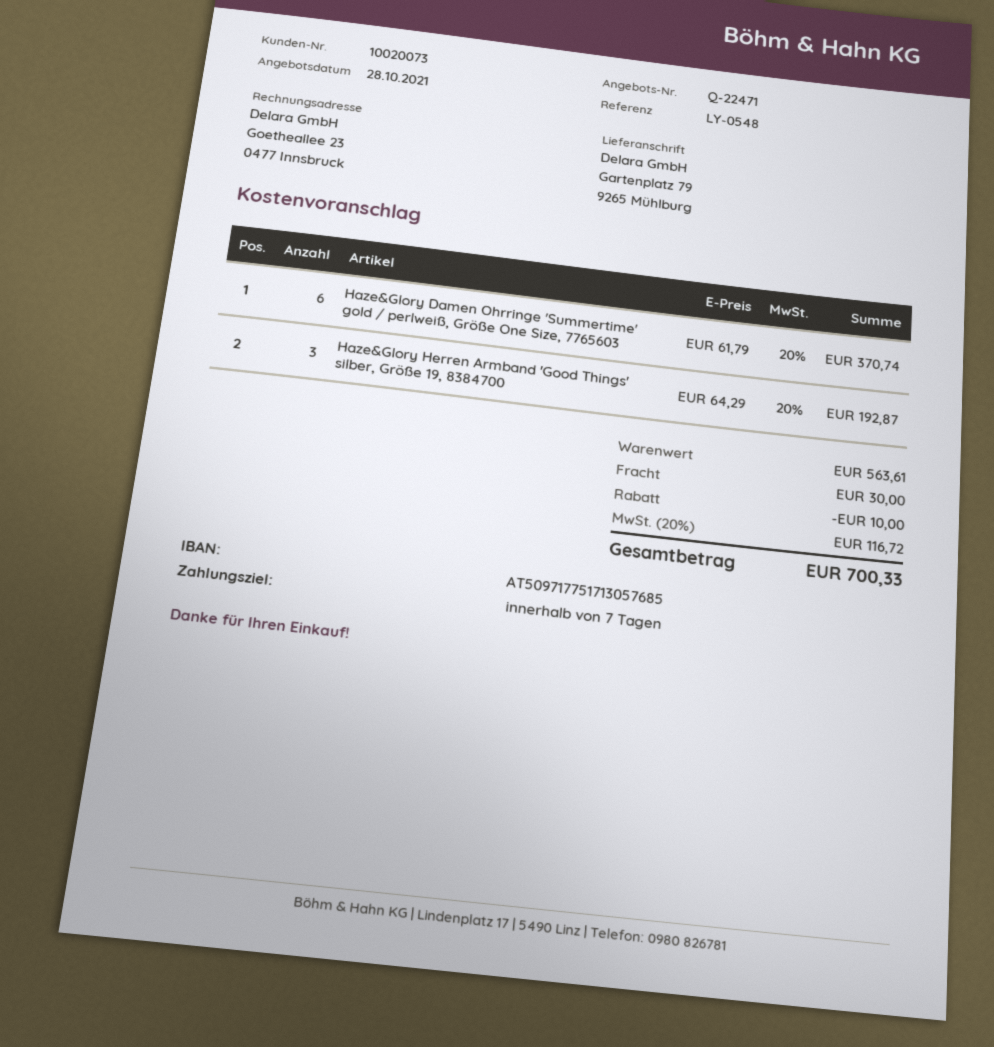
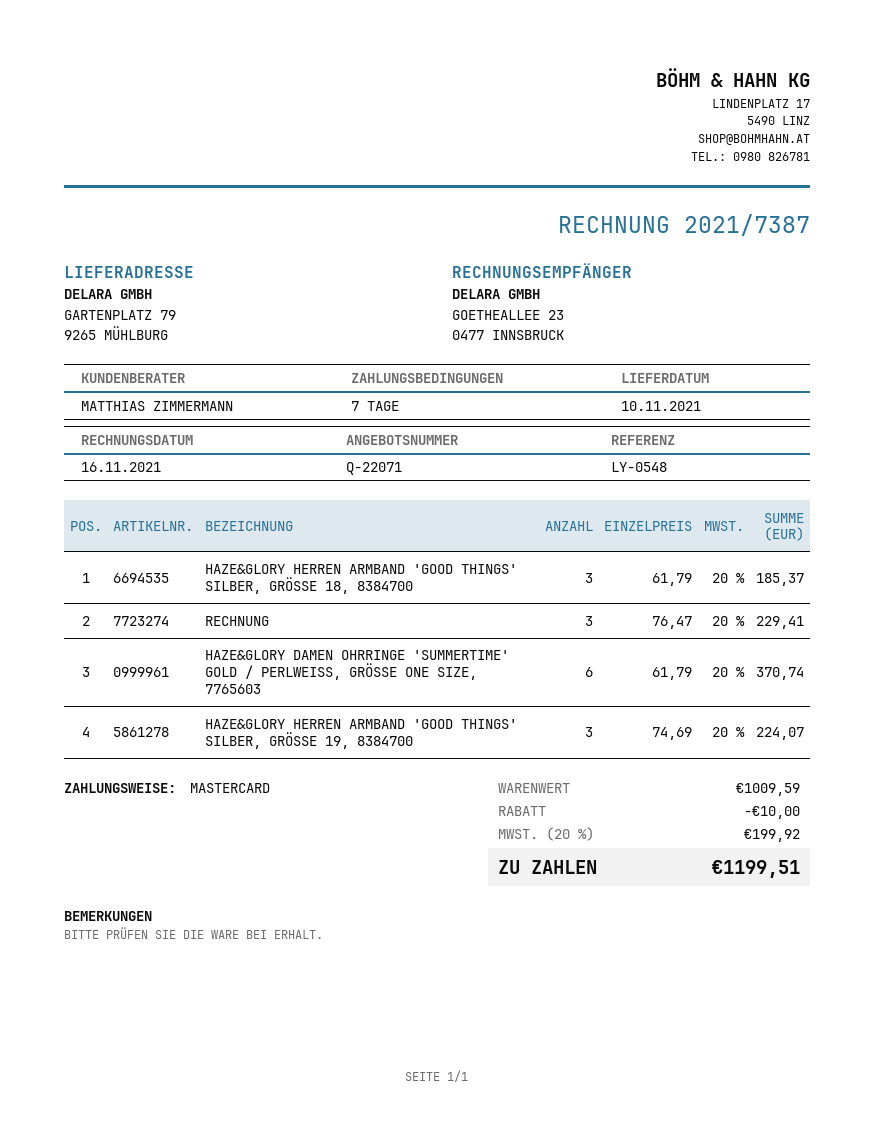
quote number: Q-22471 -> Q-22071
Haze&Glory Herren Armband 'Good Things' silber, Größe 19, 8384700: 3 x 64.29 = 192.87 -> 3 x 74.69 = 224.07
HAZE&GLORY HERREN ARMBAND 'GOOD THINGS' SILBER, GRÖSSE 18, 8384700: none -> 3 x 61.79 = 185.37
RECHNUNG: none -> 3 x 76.47 = 229.41
subtotal: 563.61 -> 1009.59
shipping: 30.00 -> none
tax: 20% = 116.72 -> 20% = 199.92
total: 700.33 -> 1199.51

